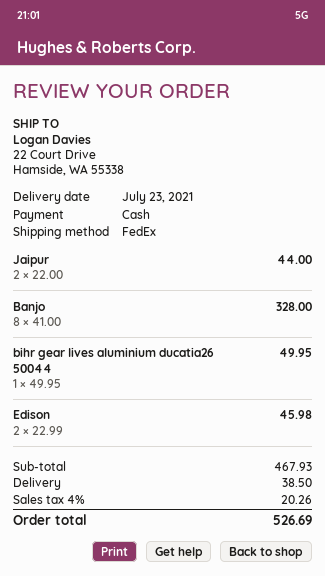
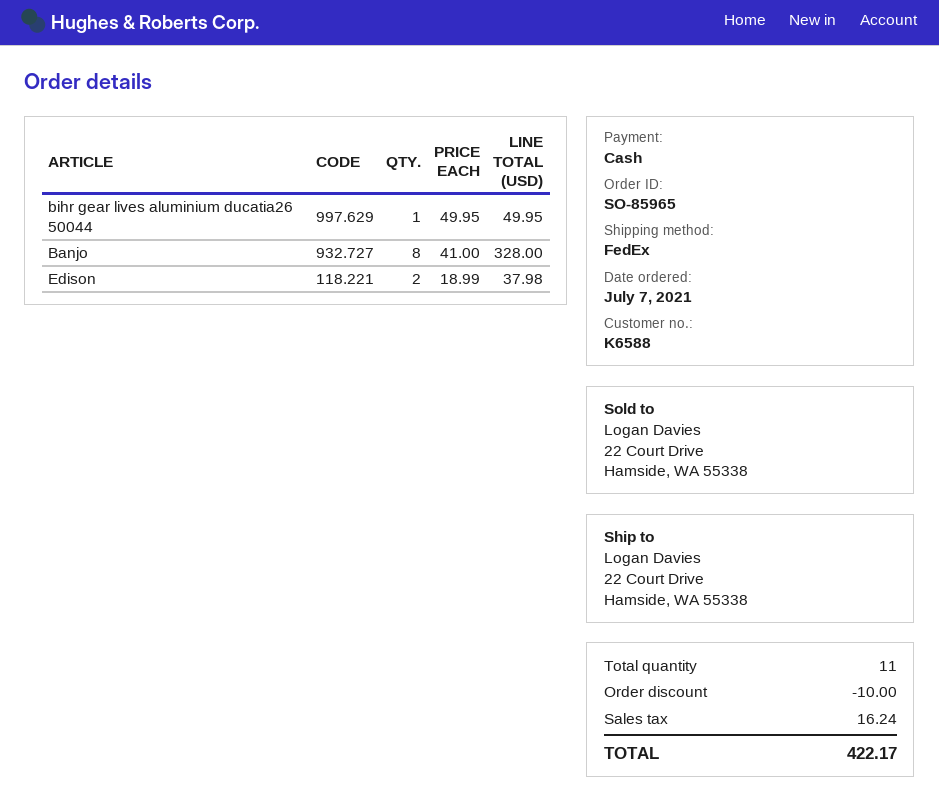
Jaipur: 2 x 22.00 = 44.00 -> none
Edison: 2 x 22.99 = 45.98 -> 2 x 18.99 = 37.98
discount: none -> 10.00
shipping: 38.50 -> none
tax: 20.26 -> 16.24
total: 526.69 -> 422.17

